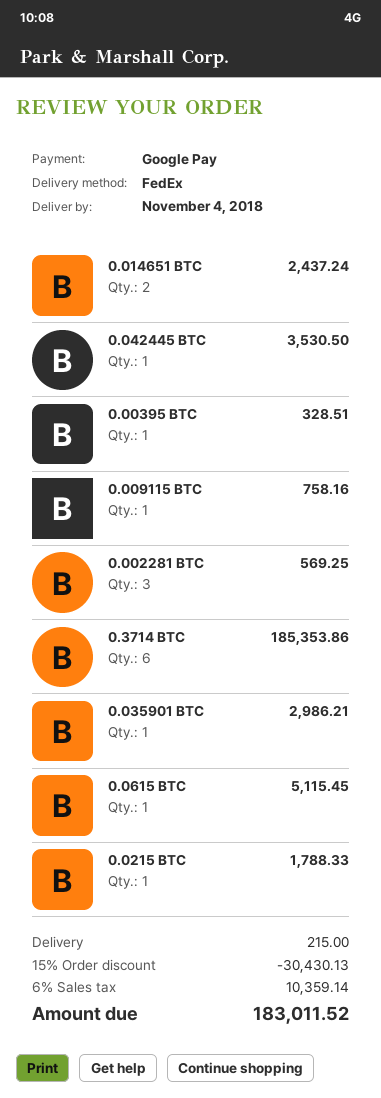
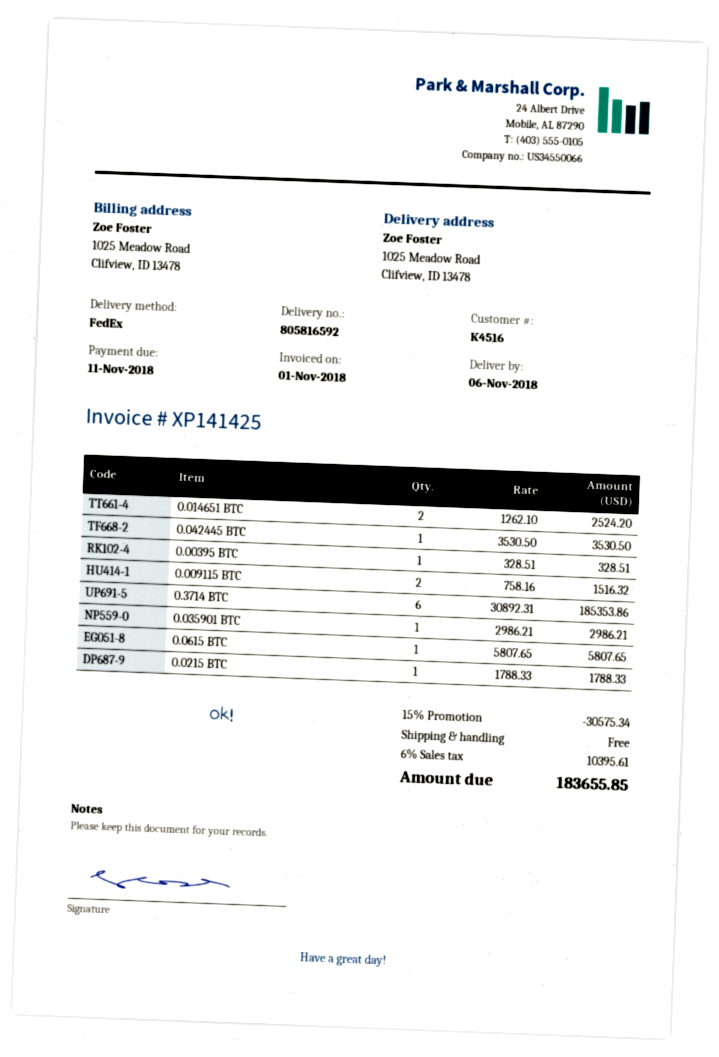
delivery date: 2018-11-04 -> 2018-11-06
0.014651 BTC: 2 for 2437.24 -> 2 for 2524.20
0.009115 BTC: 1 for 758.16 -> 2 for 1516.32
0.002281 BTC: 3 for 569.25 -> none
0.0615 BTC: 1 for 5115.45 -> 1 for 5807.65
discount: 15% = 30430.13 -> 15% = 30575.34
shipping: 215.00 -> 0.00
tax: 6% = 10359.14 -> 6% = 10395.61
total: 183011.52 -> 183655.85

